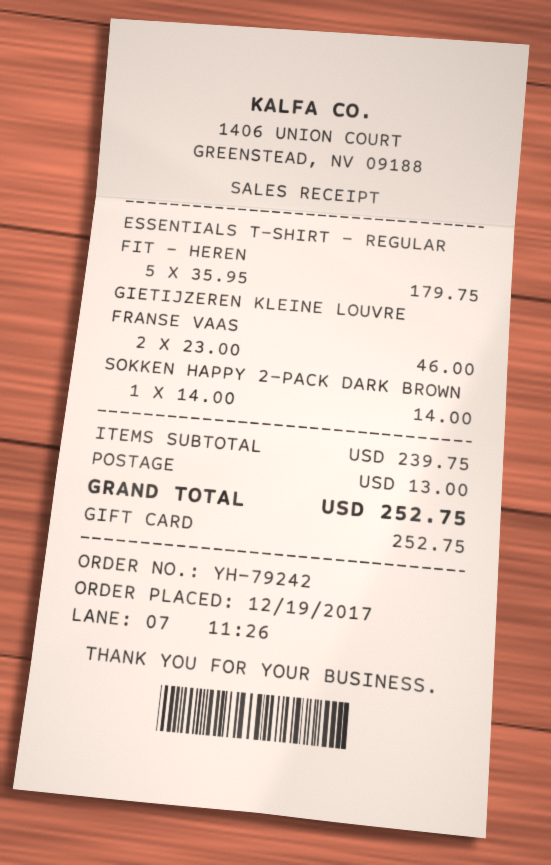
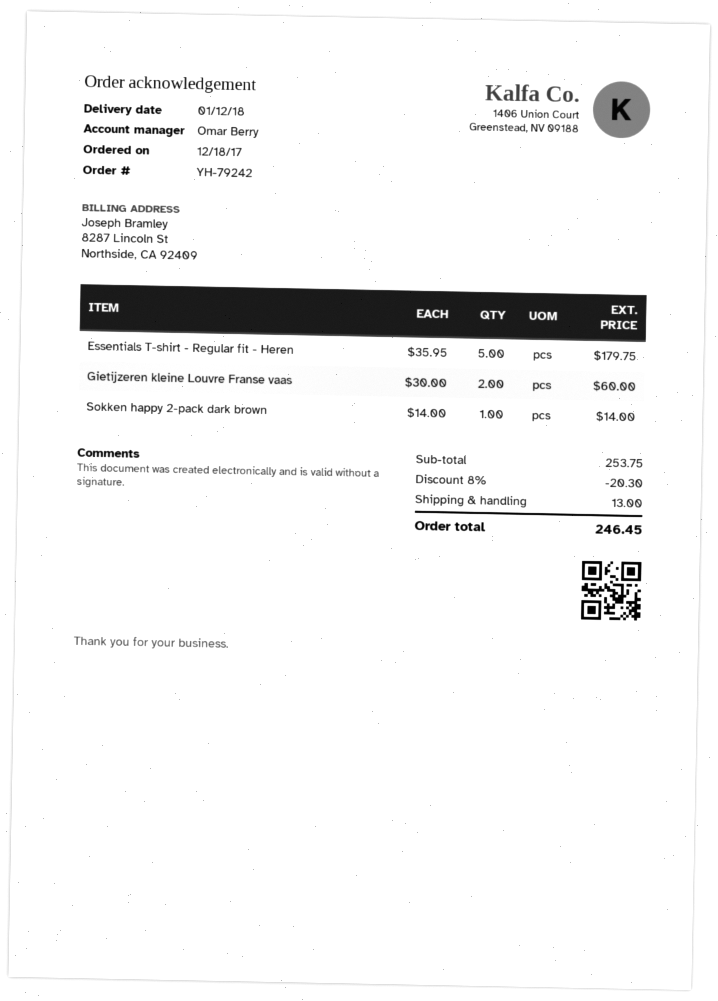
order date: 2017-12-19 -> 2017-12-18
GIETIJZEREN KLEINE LOUVRE FRANSE VAAS: 2 x 23.00 = 46.00 -> 2 x 30.00 = 60.00
subtotal: 239.75 -> 253.75
discount: none -> 8% = 20.30
total: 252.75 -> 246.45

